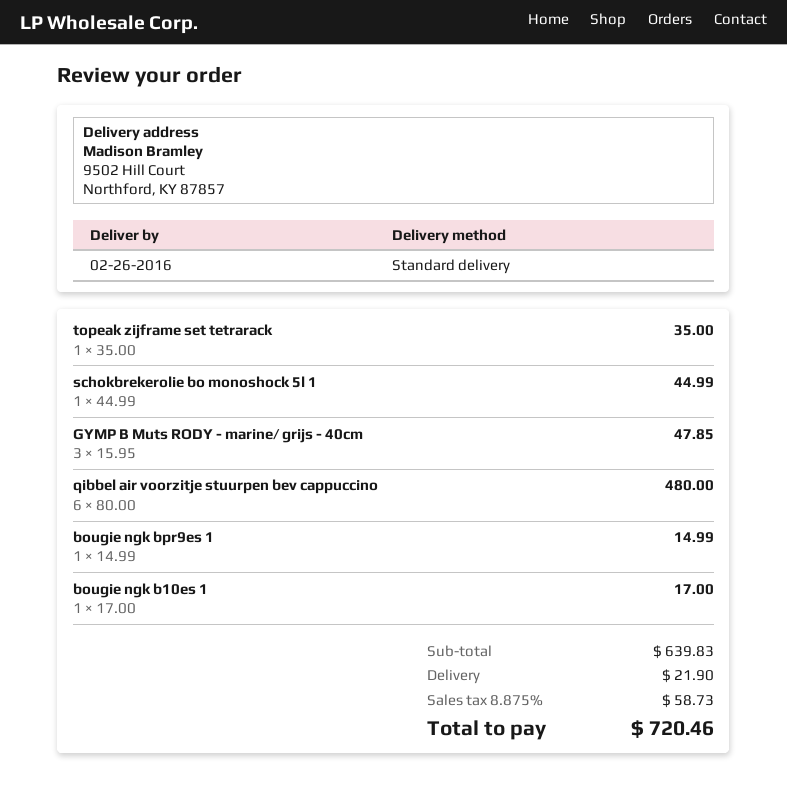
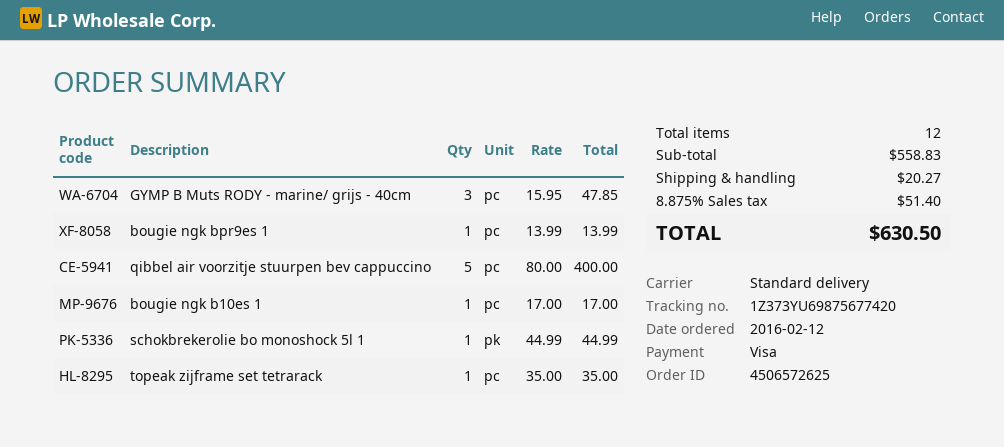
qibbel air voorzitje stuurpen bev cappuccino: 6 x 80.00 = 480.00 -> 5 x 80.00 = 400.00
bougie ngk bpr9es 1: 1 x 14.99 = 14.99 -> 1 x 13.99 = 13.99
subtotal: 639.83 -> 558.83
shipping: 21.90 -> 20.27
tax: 8.875% = 58.73 -> 8.875% = 51.40
total: 720.46 -> 630.50

